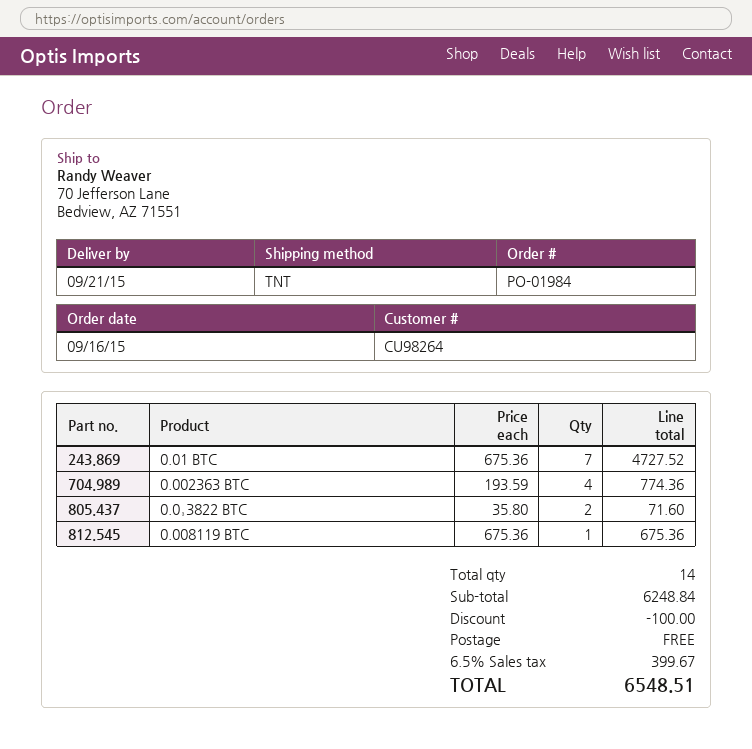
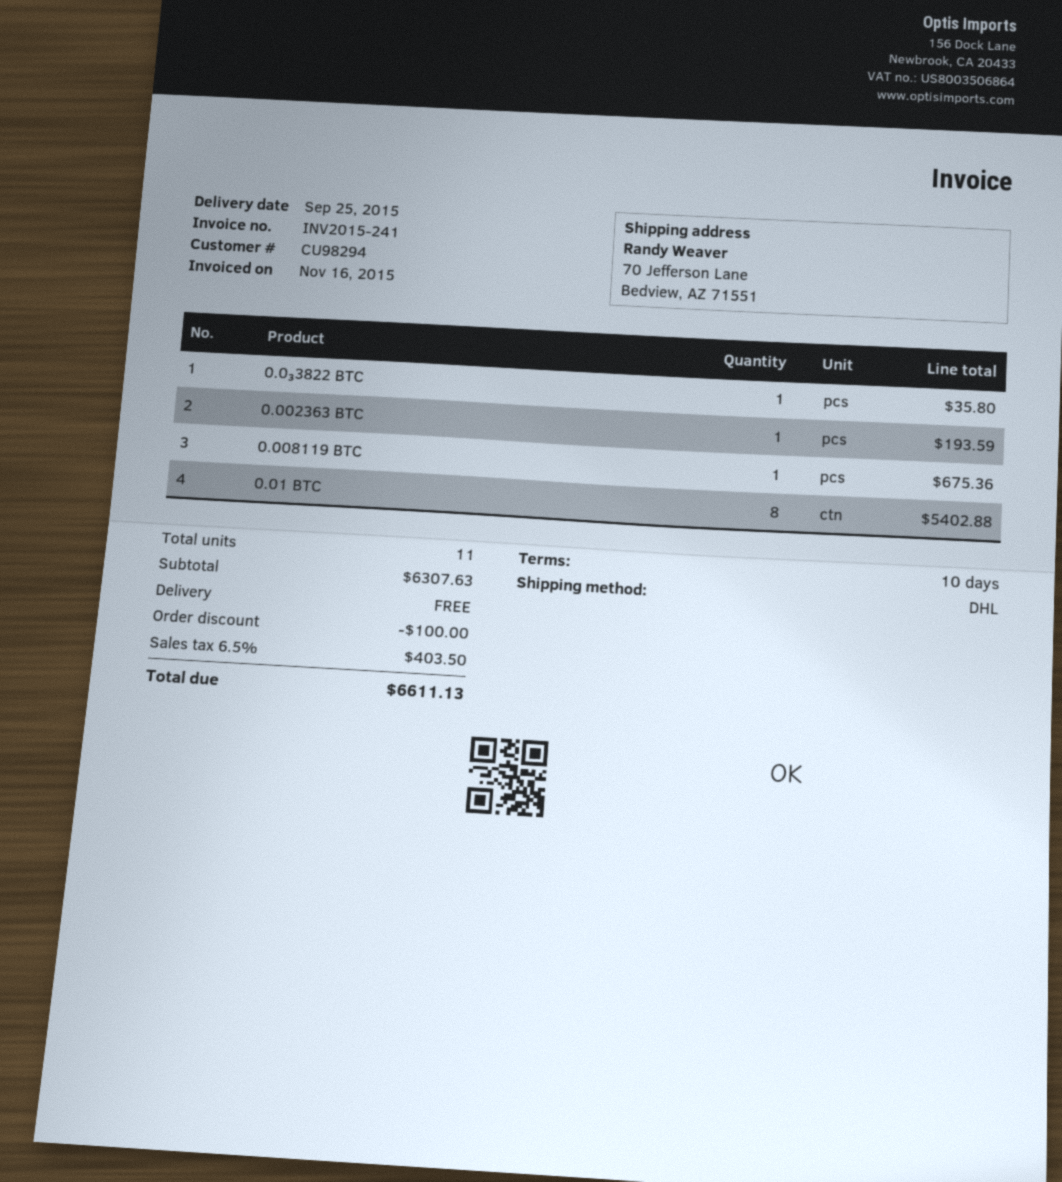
delivery date: 2015-09-21 -> 2015-09-25
customer number: CU98264 -> CU98294
shipping method: TNT -> DHL
0.01 BTC: 7 for 4727.52 -> 8 for 5402.88
0.002363 BTC: 4 for 774.36 -> 1 for 193.59
0.0₃3822 BTC: 2 for 71.60 -> 1 for 35.80
total quantity: 14 -> 11
subtotal: 6248.84 -> 6307.63
tax: 6.5% = 399.67 -> 6.5% = 403.50
total: 6548.51 -> 6611.13

